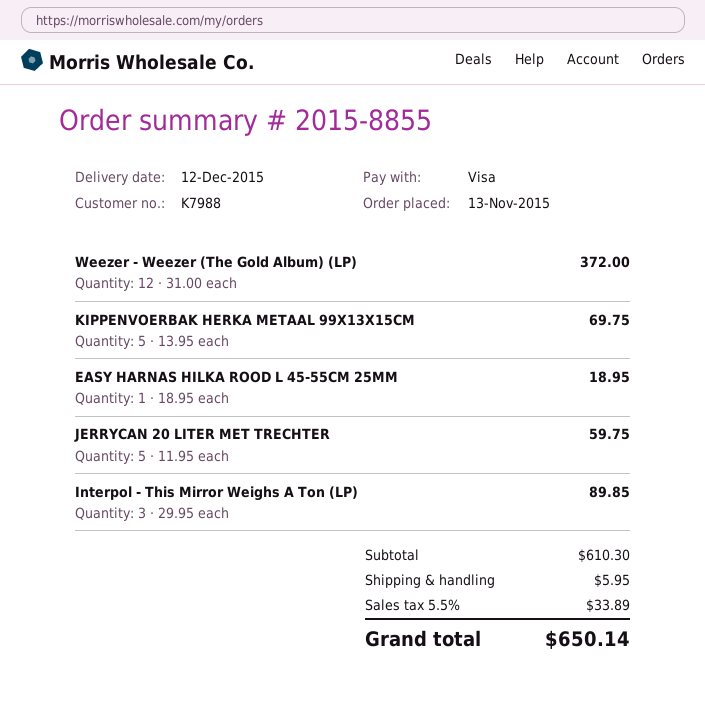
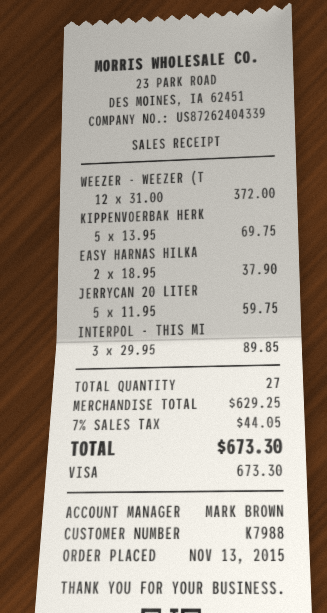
EASY HARNAS HILKA ROOD L 45-55CM 25MM: 1 x 18.95 = 18.95 -> 2 x 18.95 = 37.90
subtotal: 610.30 -> 629.25
shipping: 5.95 -> none
tax: 5.5% = 33.89 -> 7% = 44.05
total: 650.14 -> 673.30

